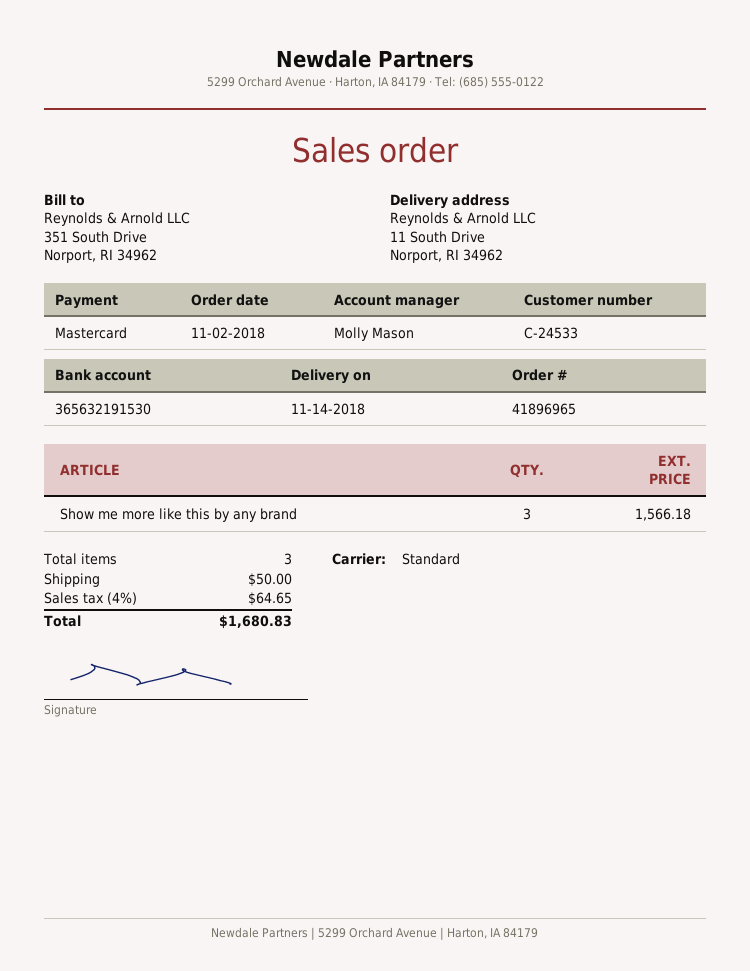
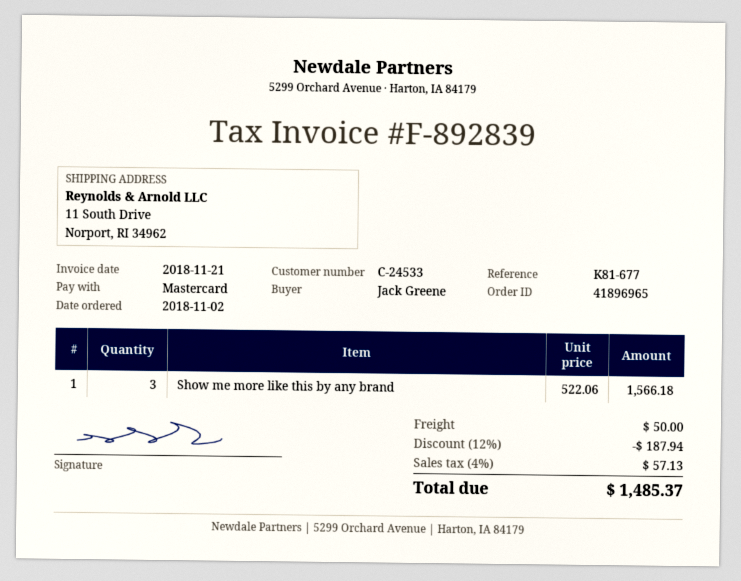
discount: none -> 12% = 187.94
tax: 4% = 64.65 -> 4% = 57.13
total: 1680.83 -> 1485.37

